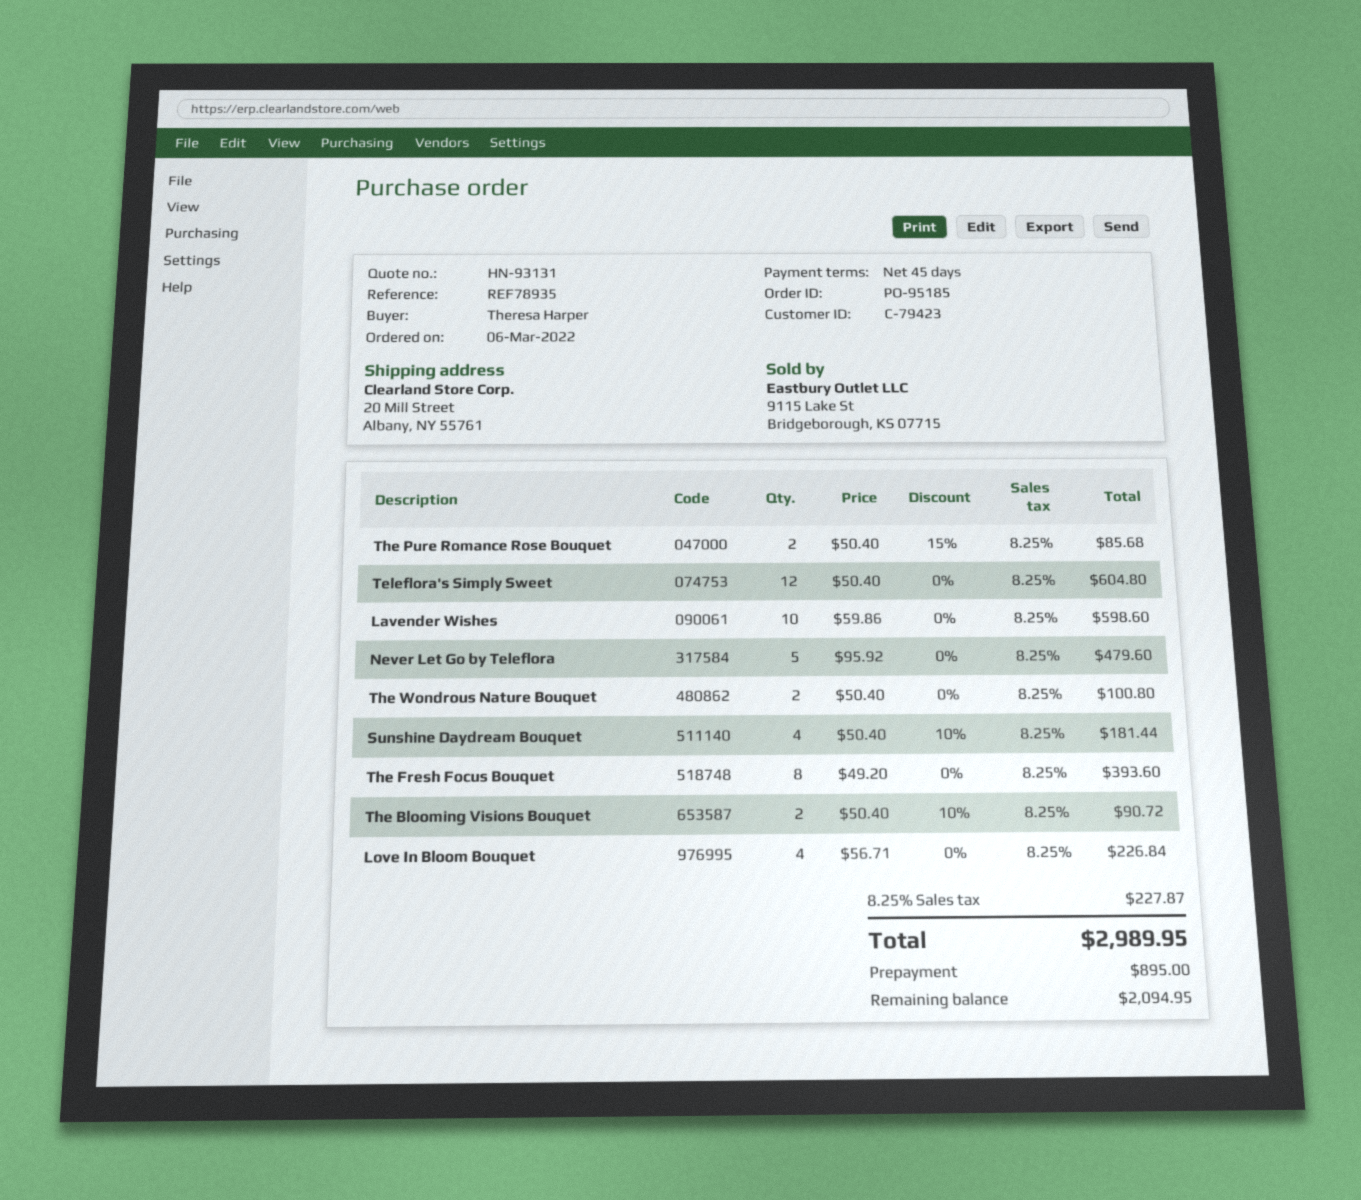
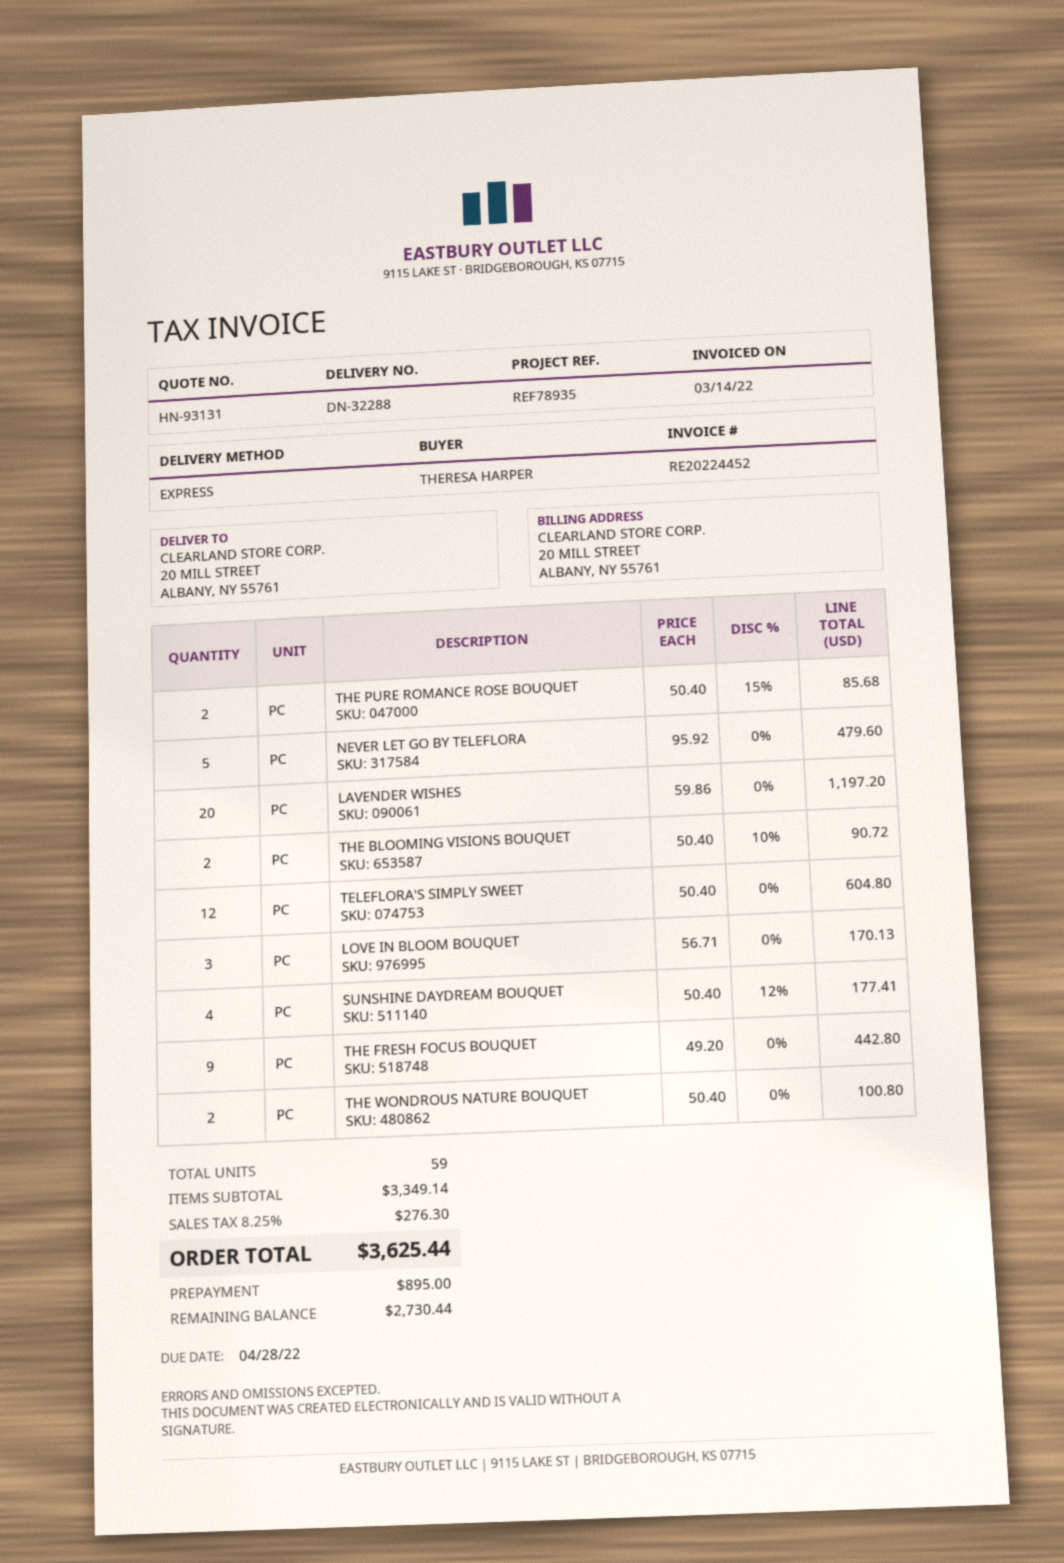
Lavender Wishes: 10 x 59.86 = 598.60 -> 20 x 59.86 = 1197.20
Sunshine Daydream Bouquet: 4 x 50.40 - 10% = 181.44 -> 4 x 50.40 - 12% = 177.41
The Fresh Focus Bouquet: 8 x 49.20 = 393.60 -> 9 x 49.20 = 442.80
Love In Bloom Bouquet: 4 x 56.71 = 226.84 -> 3 x 56.71 = 170.13
tax: 8.25% = 227.87 -> 8.25% = 276.30
total: 2989.95 -> 3625.44
balance: 2094.95 -> 2730.44

